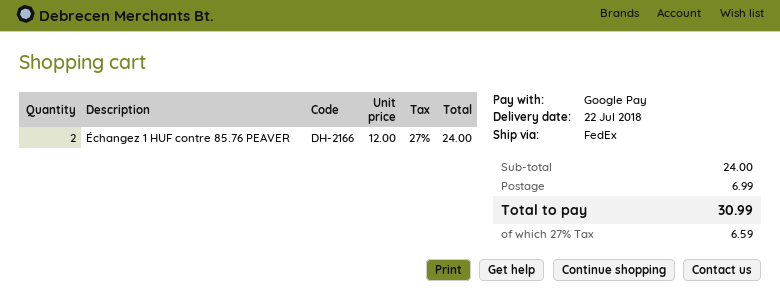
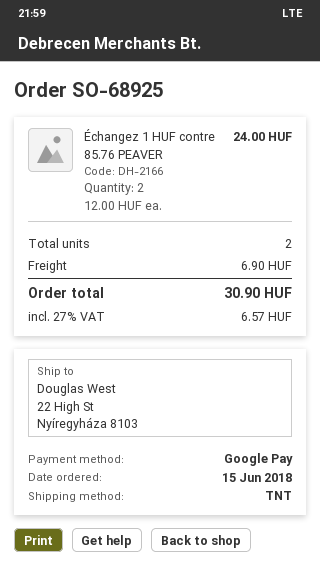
shipping method: FedEx -> TNT
shipping: 6.99 -> 6.90
tax: 27% = 6.59 -> 27% = 6.57
total: 30.99 -> 30.90

